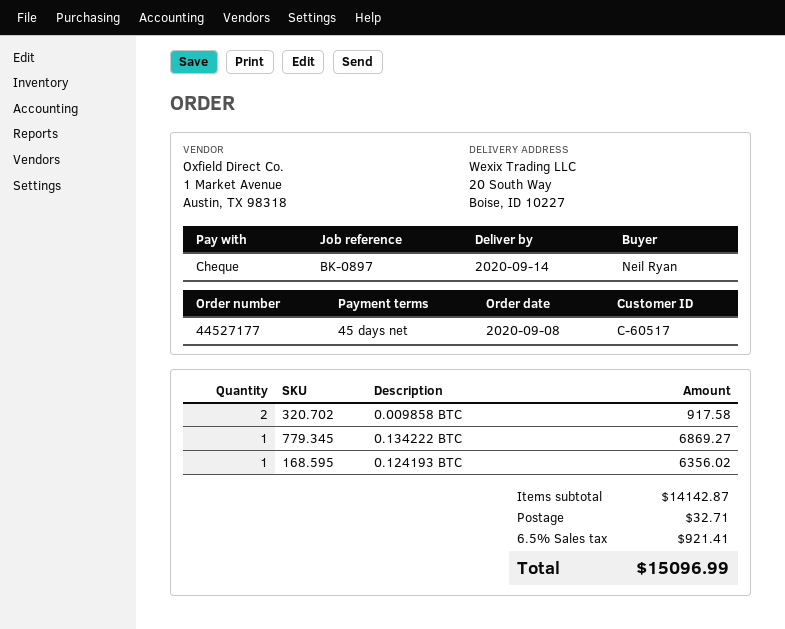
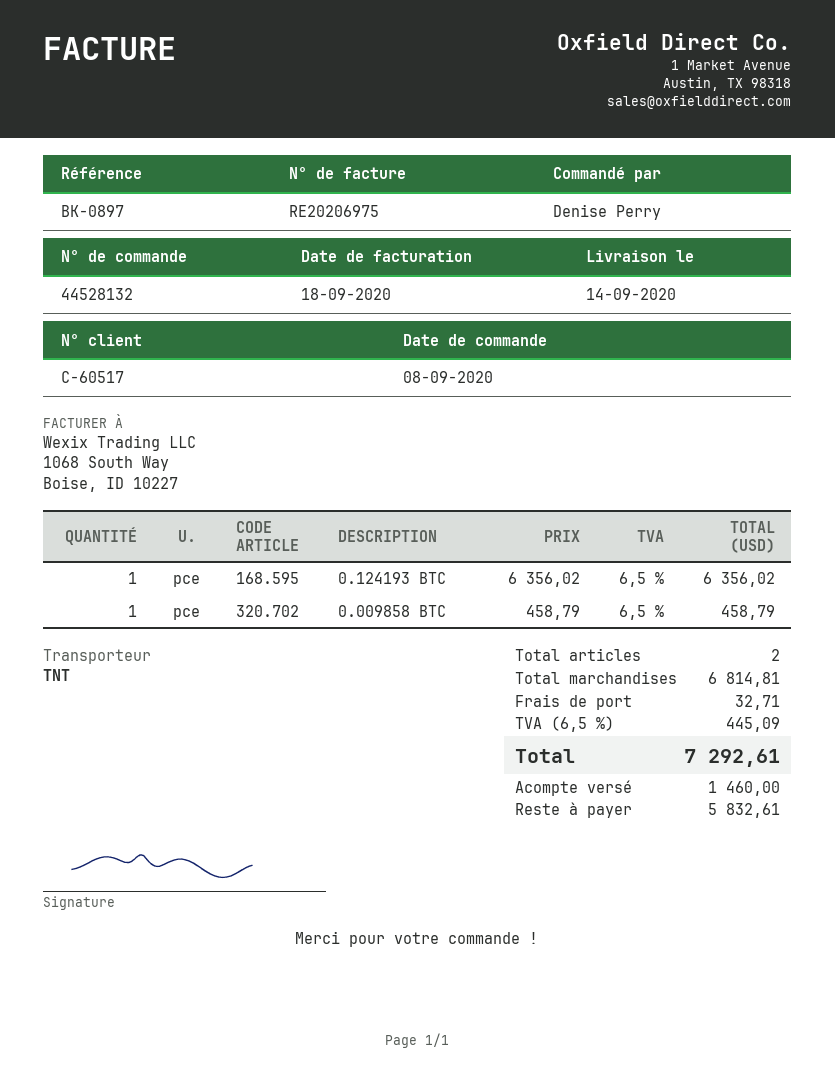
order number: 44527177 -> 44528132
ordered by: Neil Ryan -> Denise Perry
0.009858 BTC: 2 for 917.58 -> 1 for 458.79
0.134222 BTC: 1 for 6869.27 -> none
subtotal: 14142.87 -> 6814.81
tax: 6.5% = 921.41 -> 6.5% = 445.09
total: 15096.99 -> 7292.61

